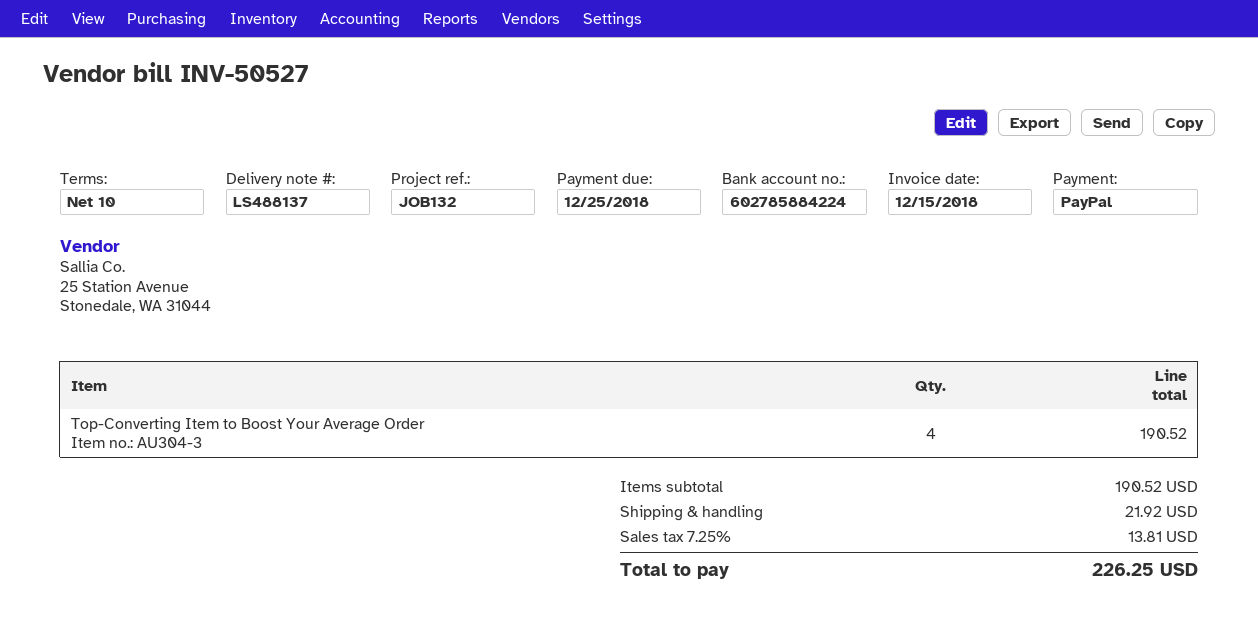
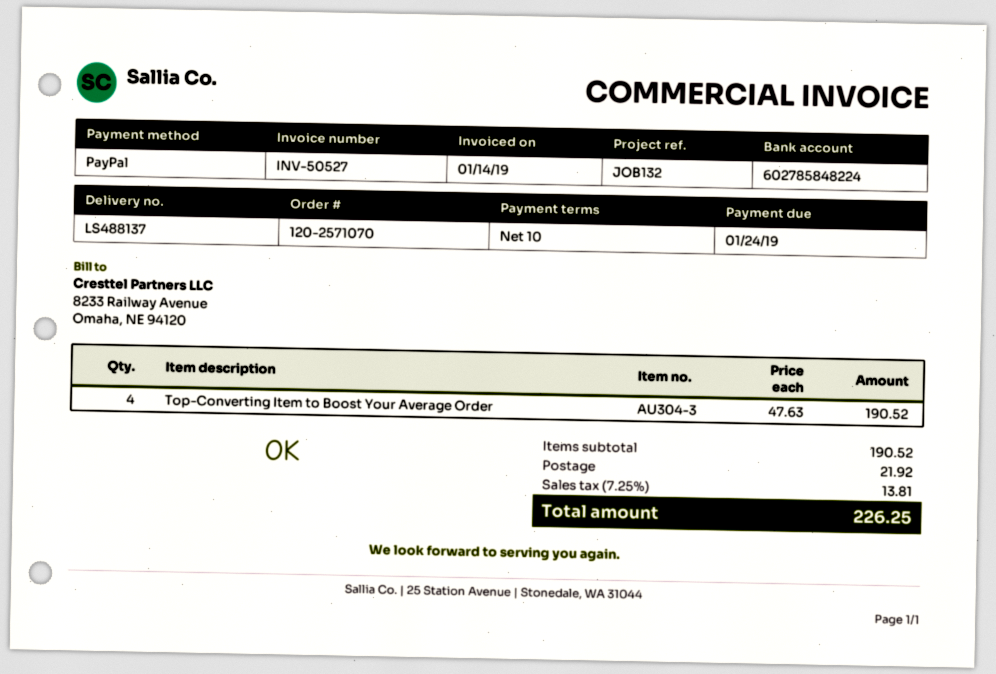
invoice date: 2018-12-15 -> 2019-01-14
due date: 2018-12-25 -> 2019-01-24
bank account: 602785884224 -> 602785848224

